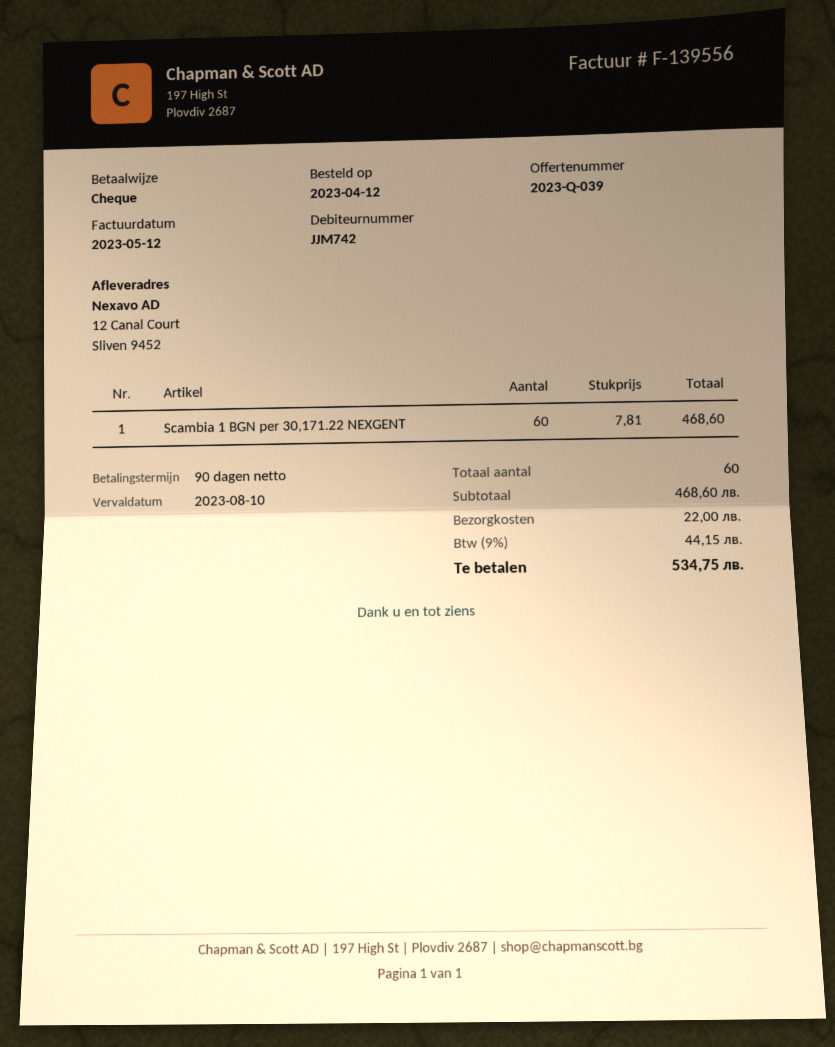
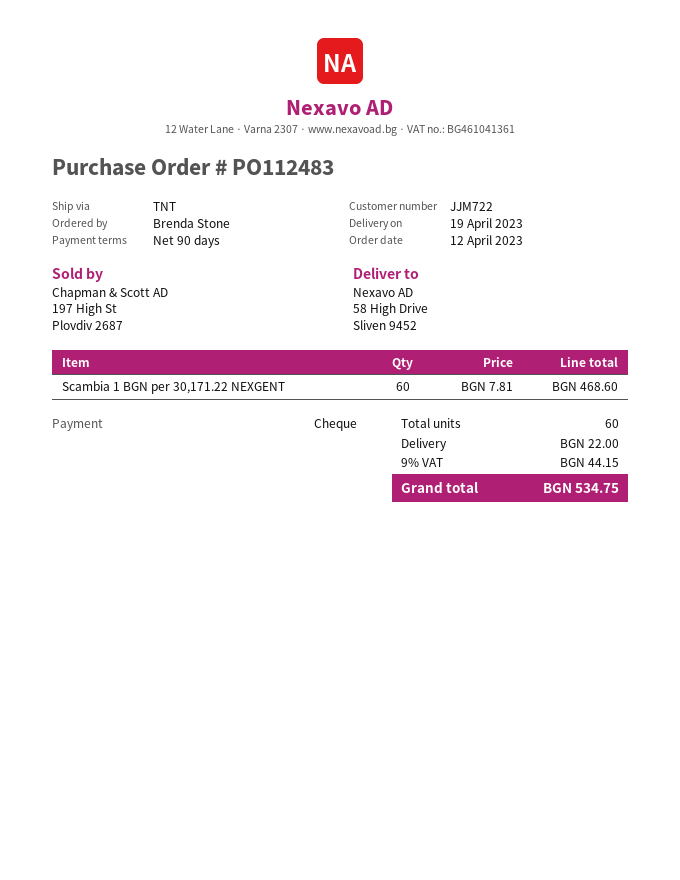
customer number: JJM742 -> JJM722
ship to: 12 Canal Court, Sliven 9452 -> 58 High Drive, Sliven 9452

